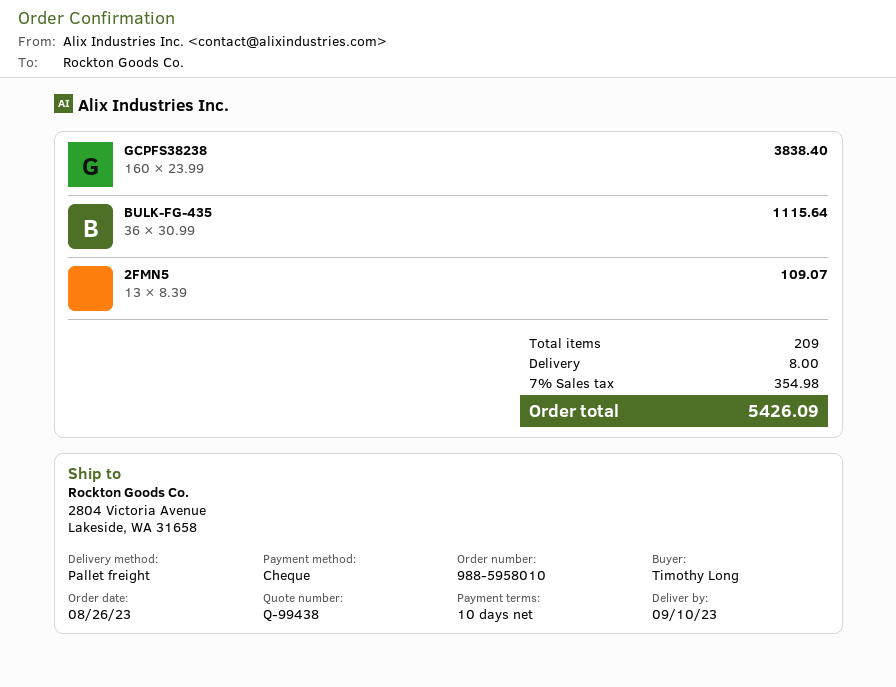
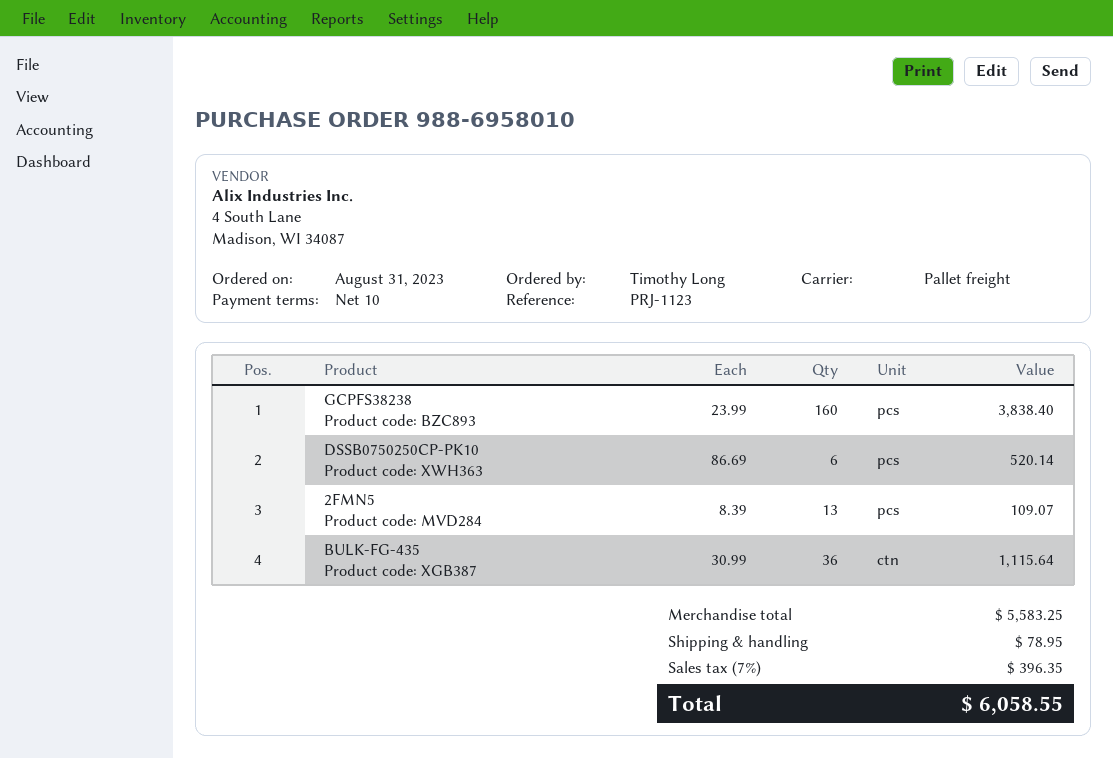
order number: 988-5958010 -> 988-6958010
order date: 2023-08-26 -> 2023-08-31
DSSB0750250CP-PK10: none -> 6 x 86.69 = 520.14
shipping: 8.00 -> 78.95
tax: 7% = 354.98 -> 7% = 396.35
total: 5426.09 -> 6058.55

